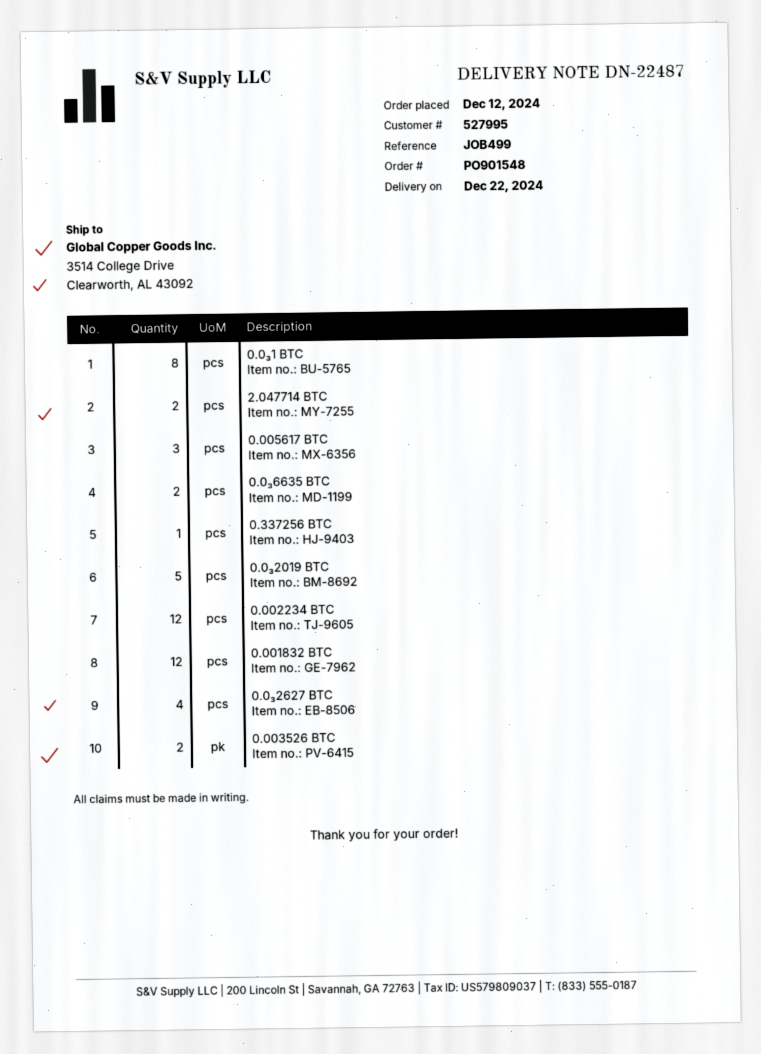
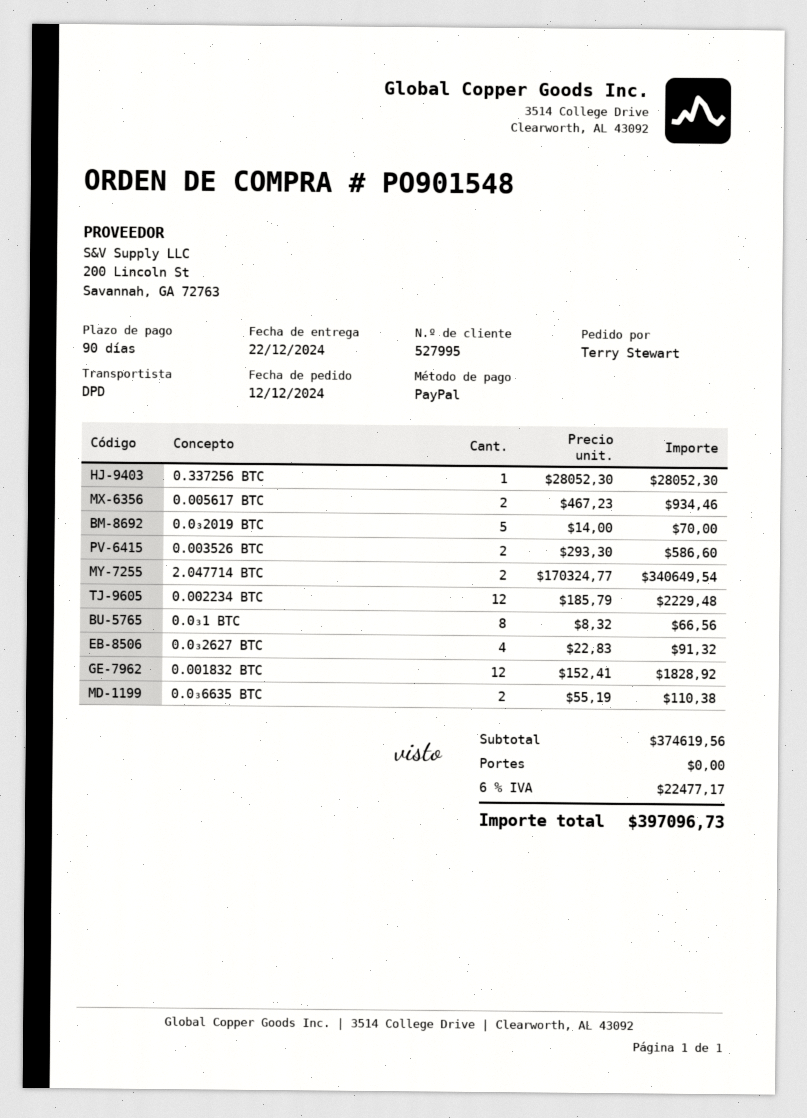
0.005617 BTC: 3 -> 2

